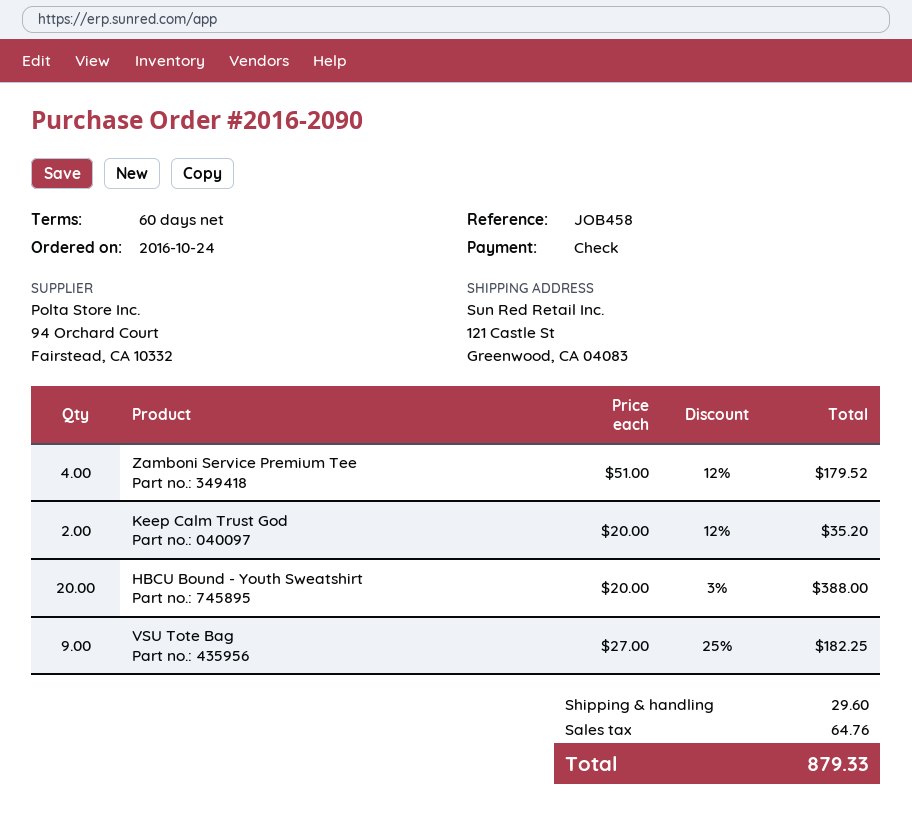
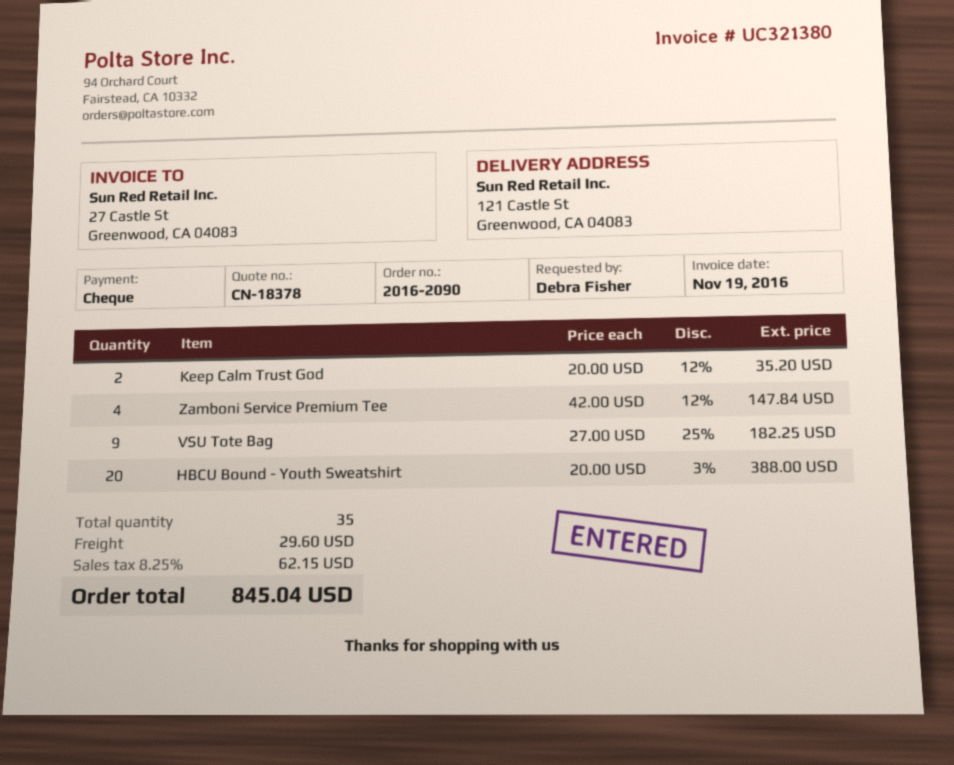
Zamboni Service Premium Tee: 4 x 51.00 - 12% = 179.52 -> 4 x 42.00 - 12% = 147.84
tax: 64.76 -> 62.15
total: 879.33 -> 845.04

